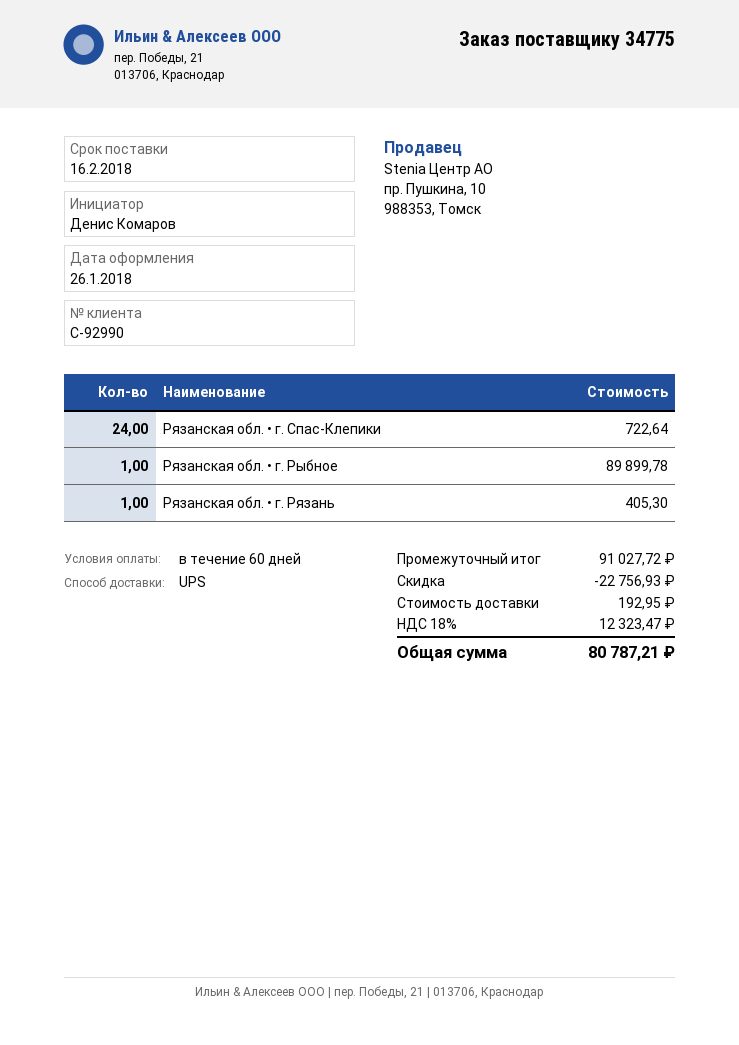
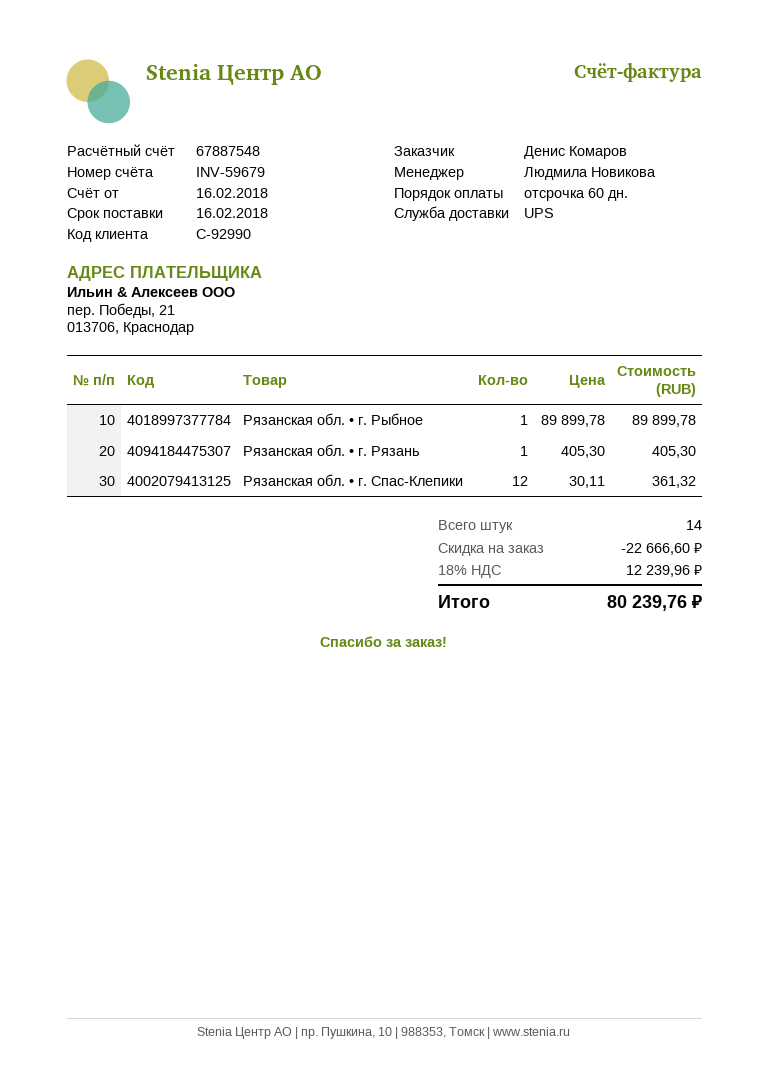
Рязанская обл. • г. Спас-Клепики: 24 for 722.64 -> 12 for 361.32
discount: 22756.93 -> 22666.60
shipping: 192.95 -> none
tax: 18% = 12323.47 -> 18% = 12239.96
total: 80787.21 -> 80239.76

